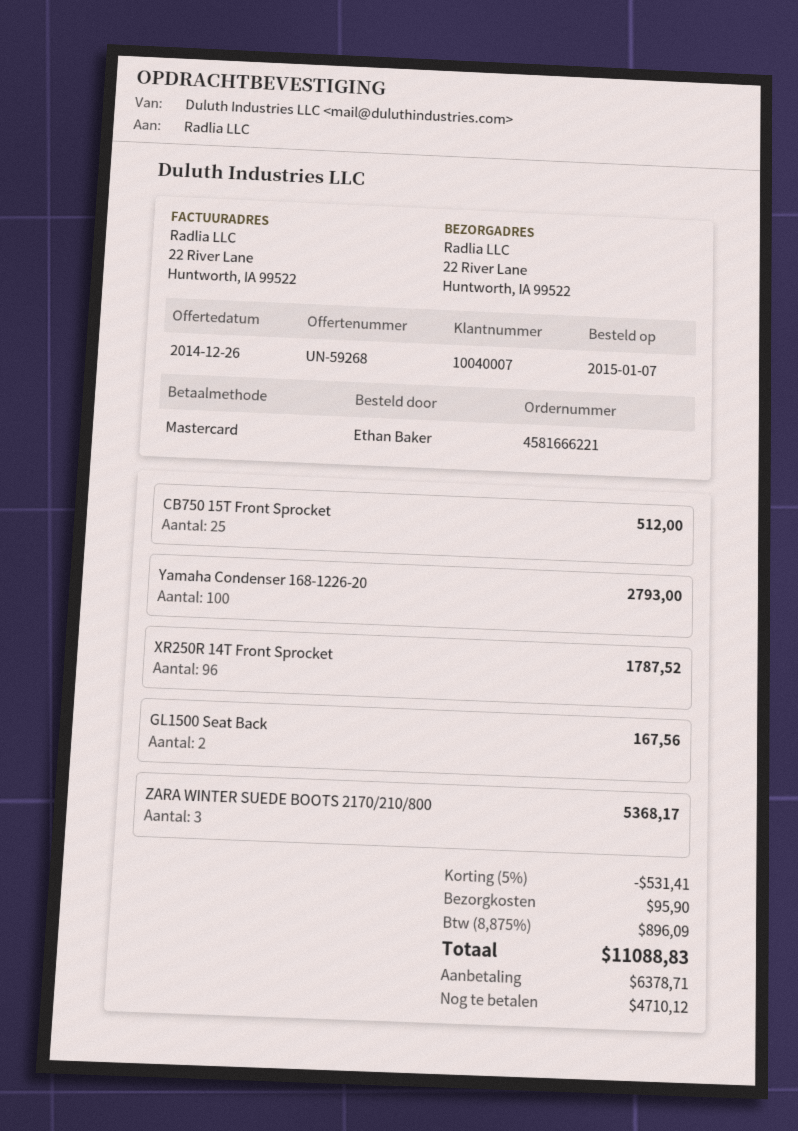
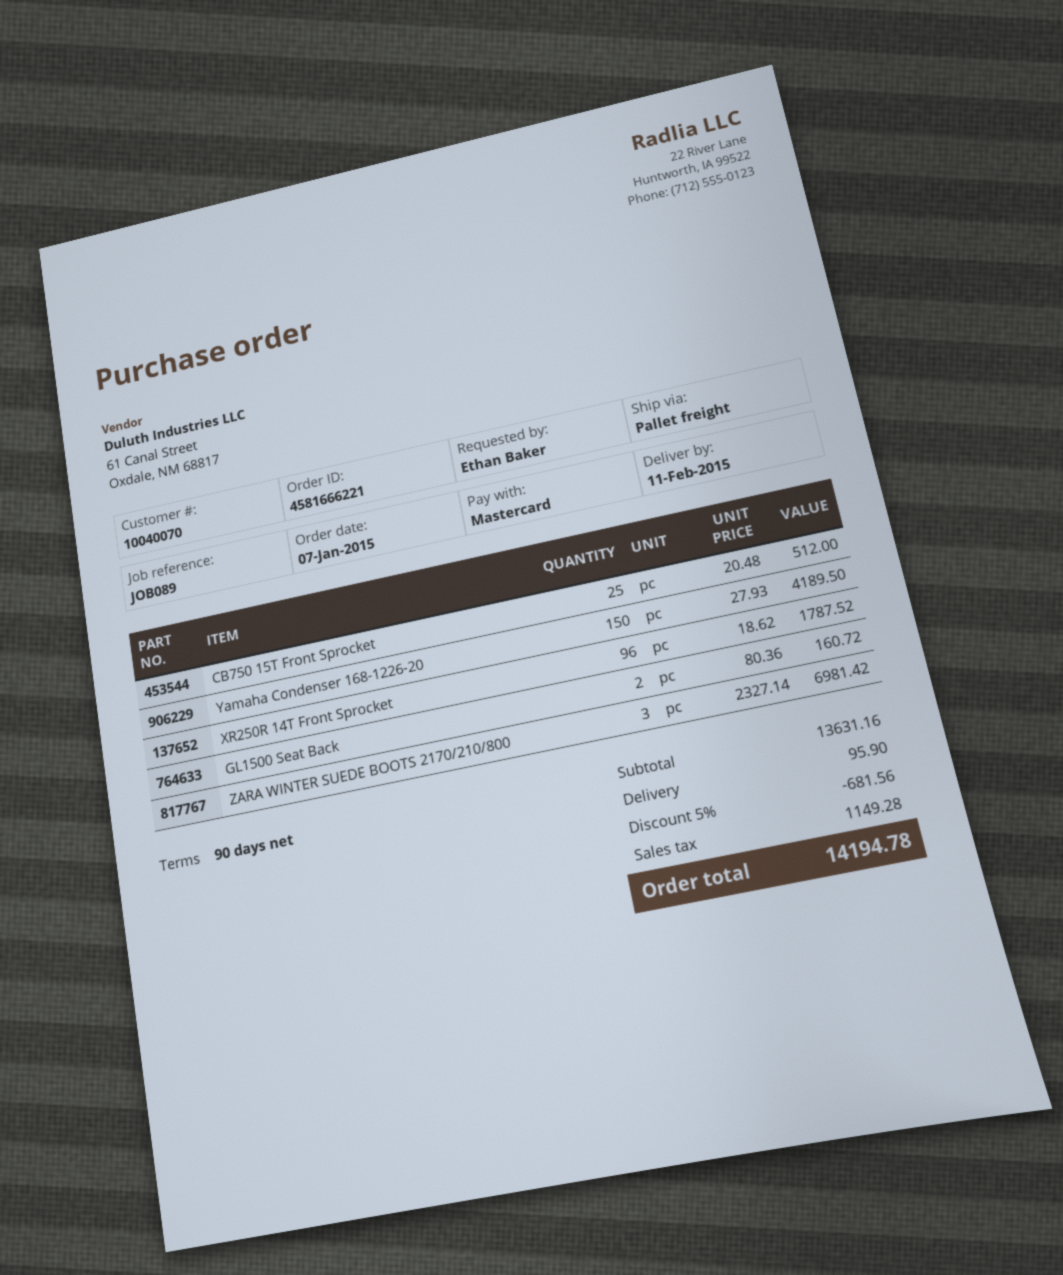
customer number: 10040007 -> 10040070
Yamaha Condenser 168-1226-20: 100 for 2793.00 -> 150 for 4189.50
GL1500 Seat Back: 2 for 167.56 -> 2 for 160.72
ZARA WINTER SUEDE BOOTS 2170/210/800: 3 for 5368.17 -> 3 for 6981.42
discount: 5% = 531.41 -> 5% = 681.56
tax: 896.09 -> 1149.28
total: 11088.83 -> 14194.78

